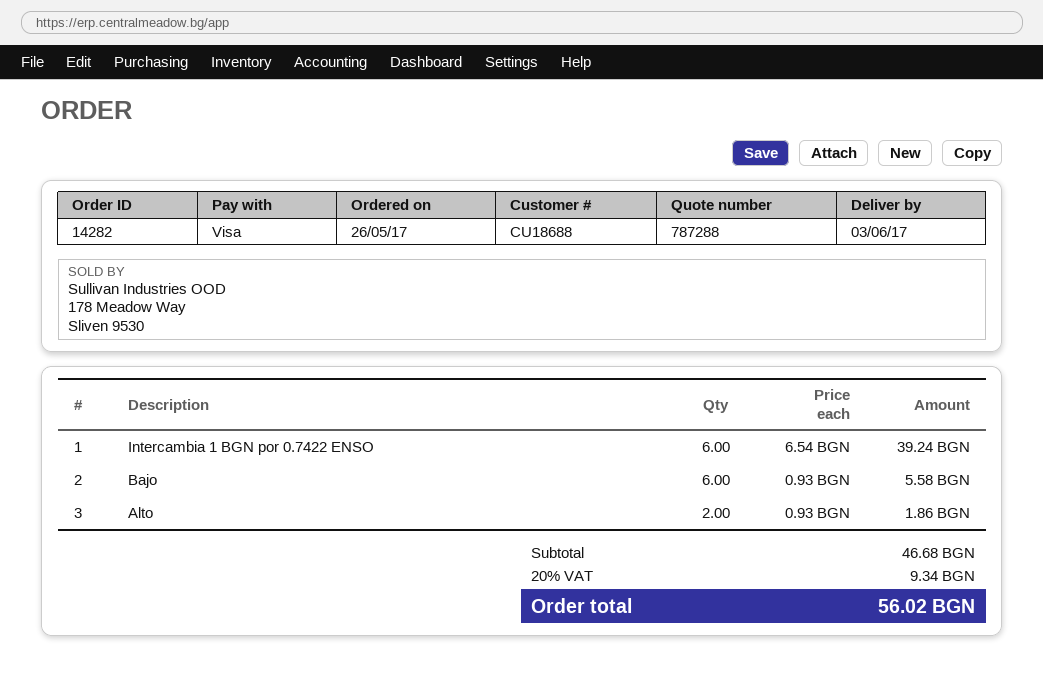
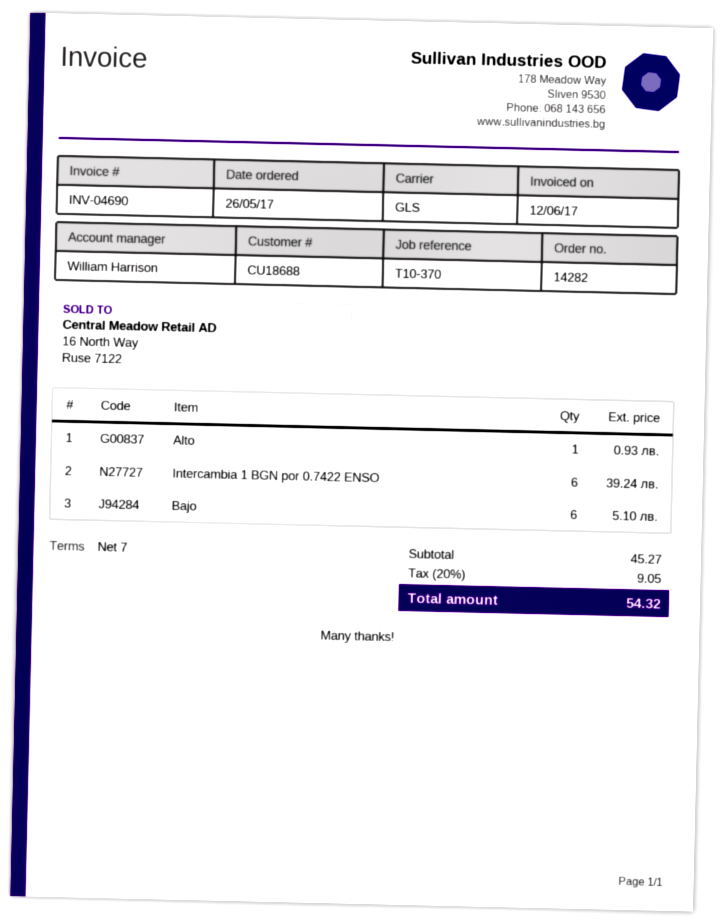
Bajo: 6 for 5.58 -> 6 for 5.10
Alto: 2 for 1.86 -> 1 for 0.93
subtotal: 46.68 -> 45.27
tax: 20% = 9.34 -> 20% = 9.05
total: 56.02 -> 54.32

